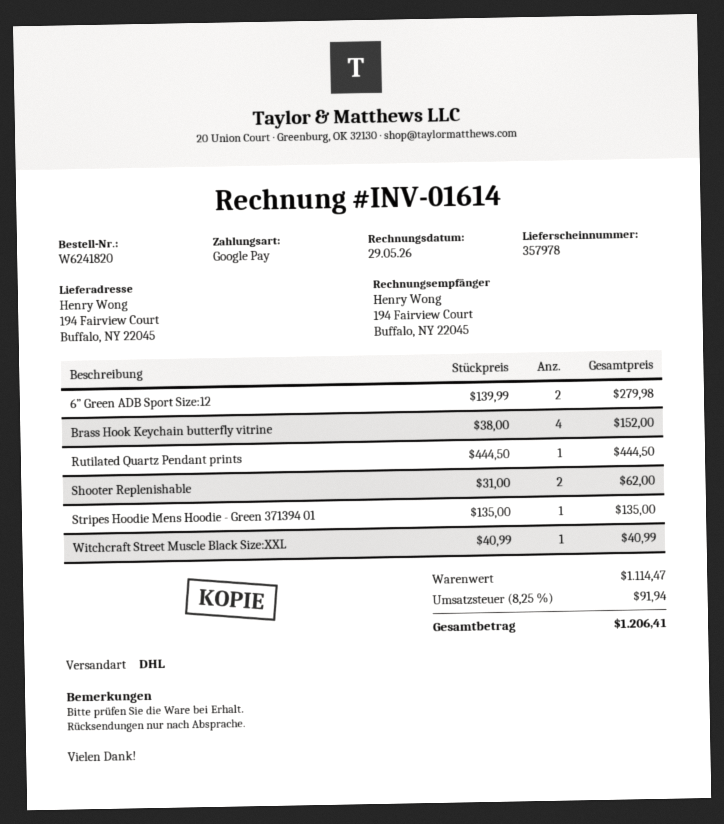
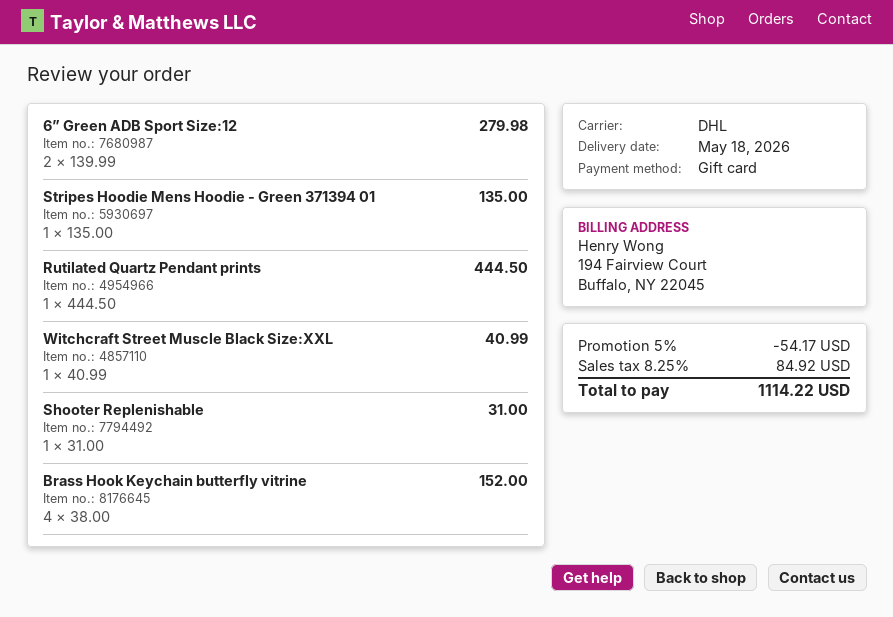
payment method: Google Pay -> gift card
Shooter Replenishable: 2 x 31.00 = 62.00 -> 1 x 31.00 = 31.00
discount: none -> 5% = 54.17
tax: 8.25% = 91.94 -> 8.25% = 84.92
total: 1206.41 -> 1114.22

